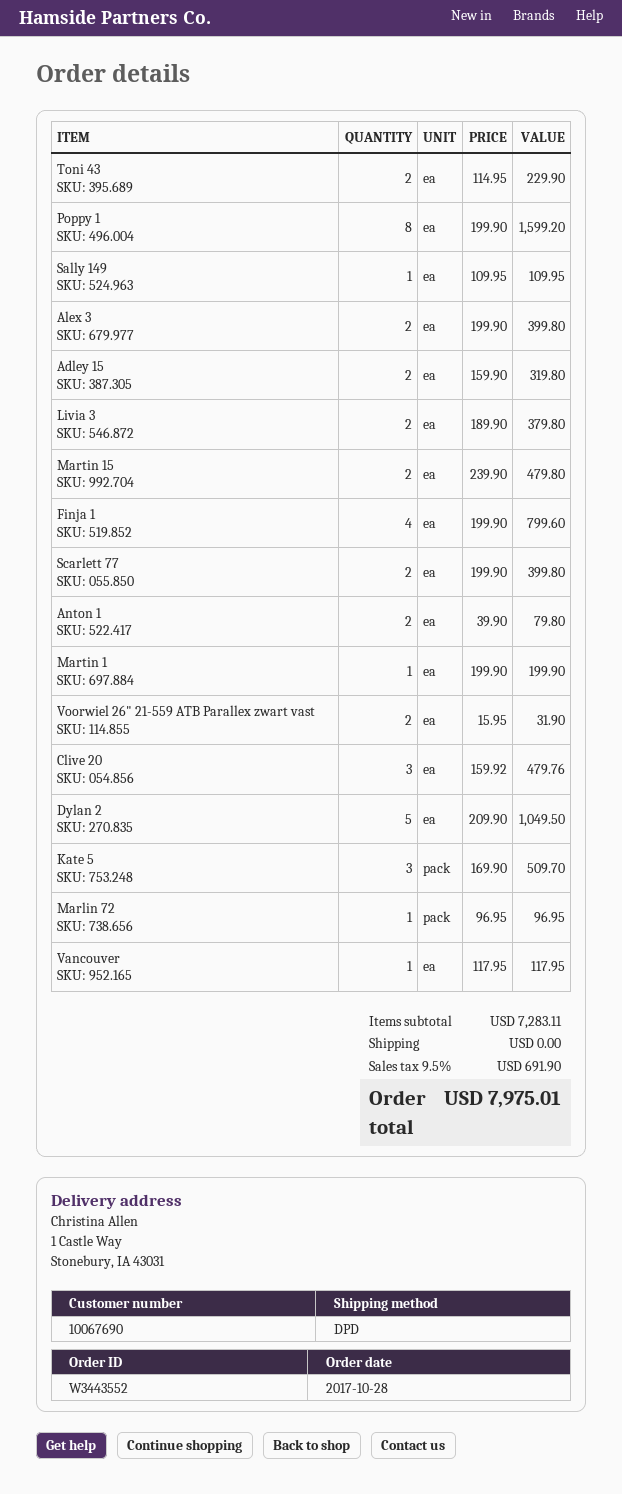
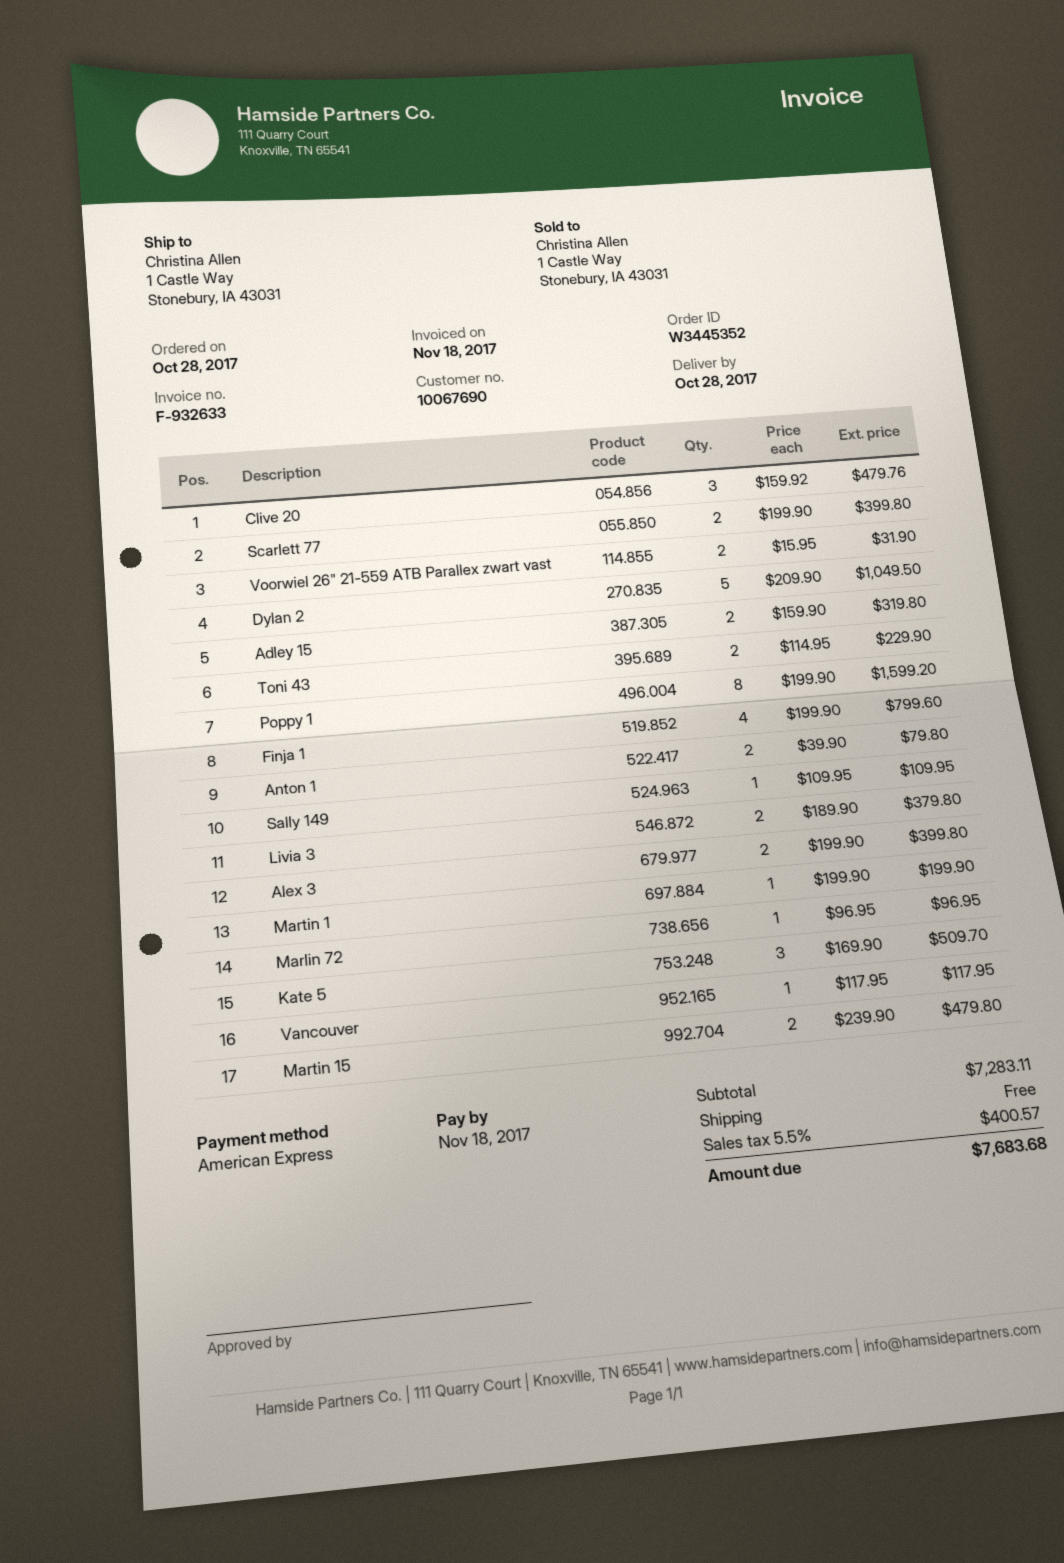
order number: W3443552 -> W3445352
tax: 9.5% = 691.90 -> 5.5% = 400.57
total: 7975.01 -> 7683.68

